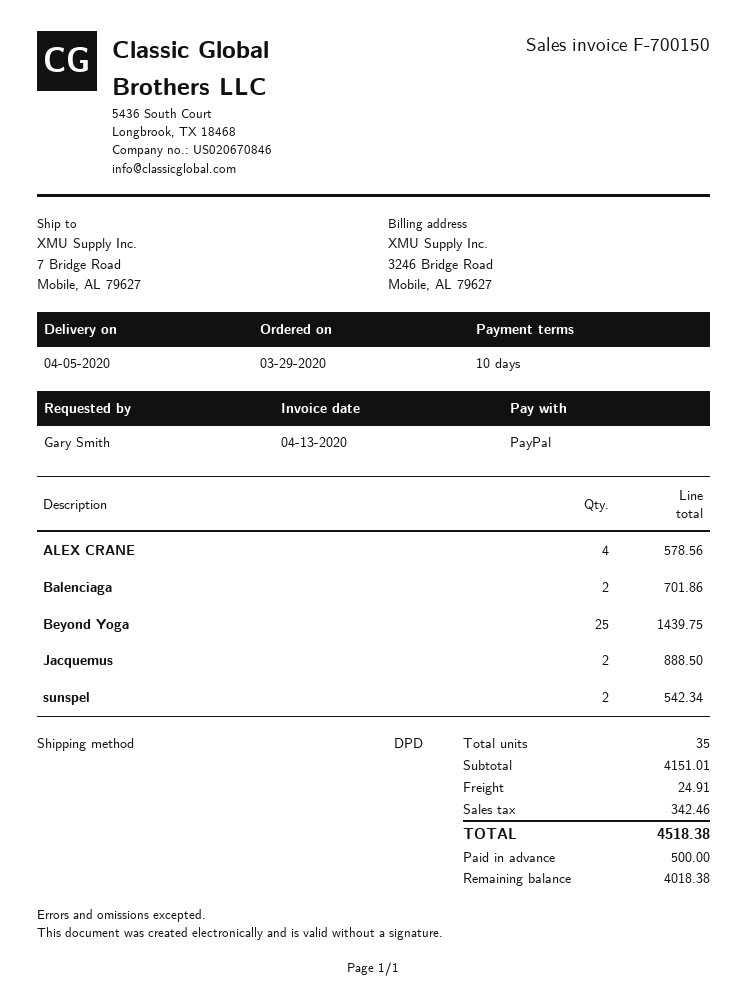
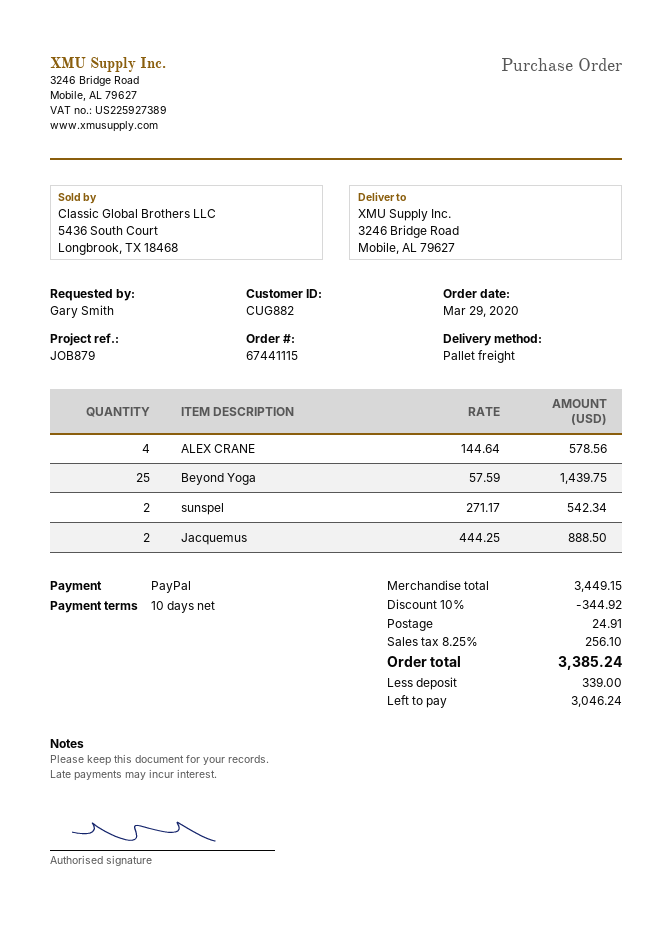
shipping method: DPD -> pallet freight
ship to: 7 Bridge Road, Mobile, AL 79627 -> 3246 Bridge Road, Mobile, AL 79627
Balenciaga: 2 for 701.86 -> none
subtotal: 4151.01 -> 3449.15
discount: none -> 10% = 344.92
tax: 342.46 -> 256.10
total: 4518.38 -> 3385.24
deposit: 500.00 -> 339.00
balance: 4018.38 -> 3046.24

